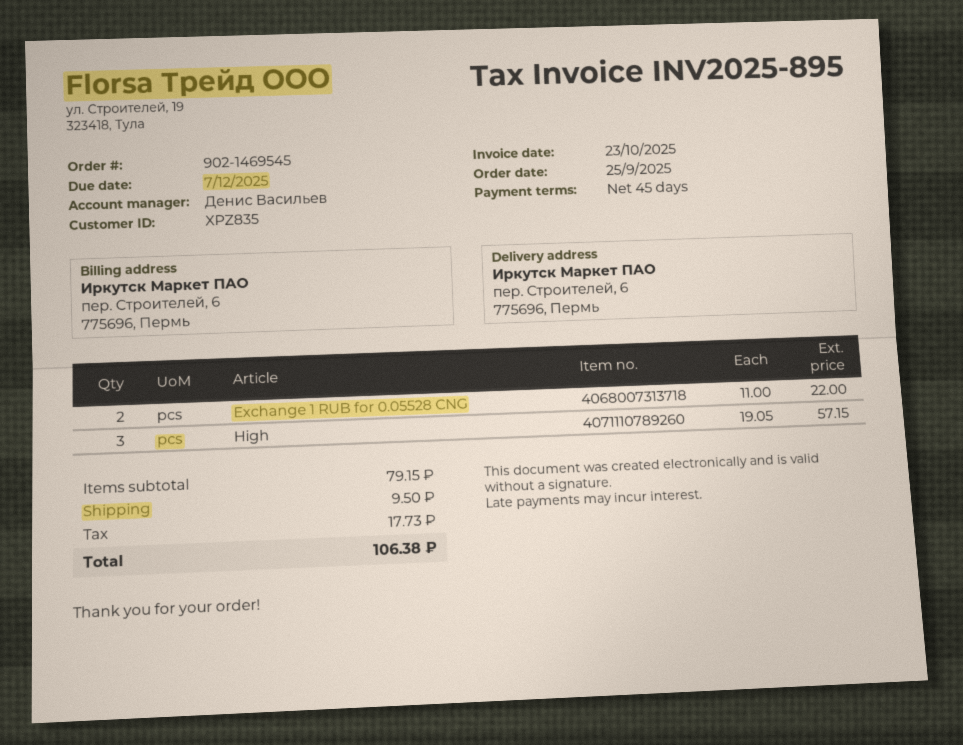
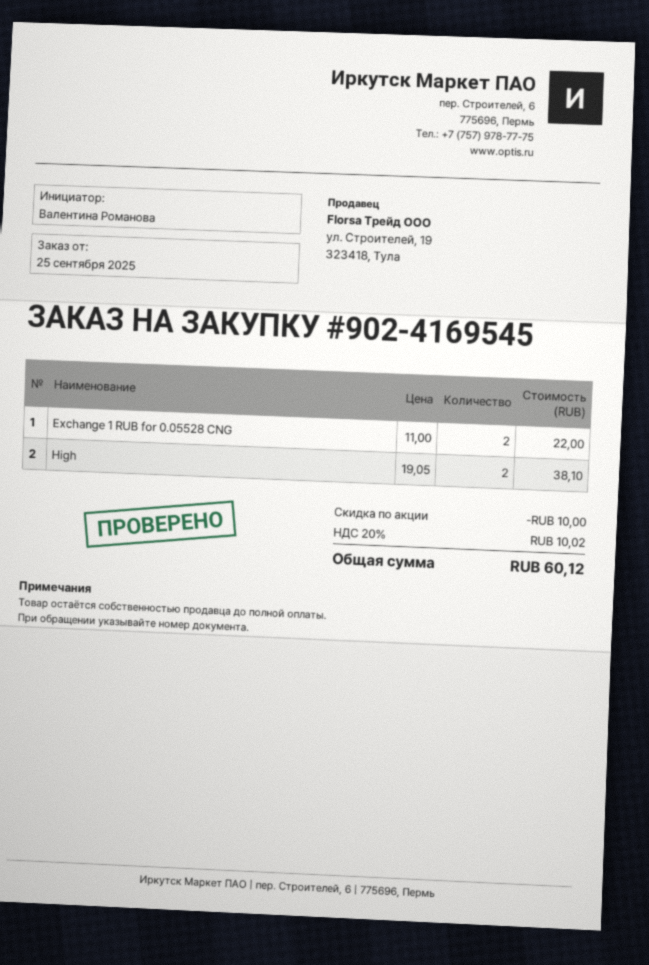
order number: 902-1469545 -> 902-4169545
High: 3 x 19.05 = 57.15 -> 2 x 19.05 = 38.10
discount: none -> 10.00
shipping: 9.50 -> none
tax: 17.73 -> 10.02
total: 106.38 -> 60.12

